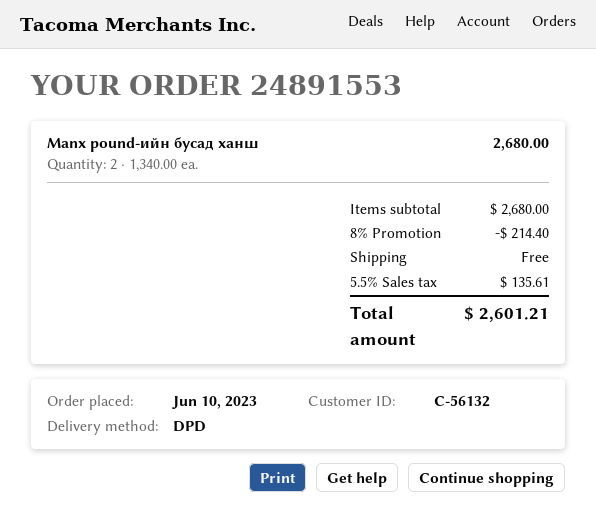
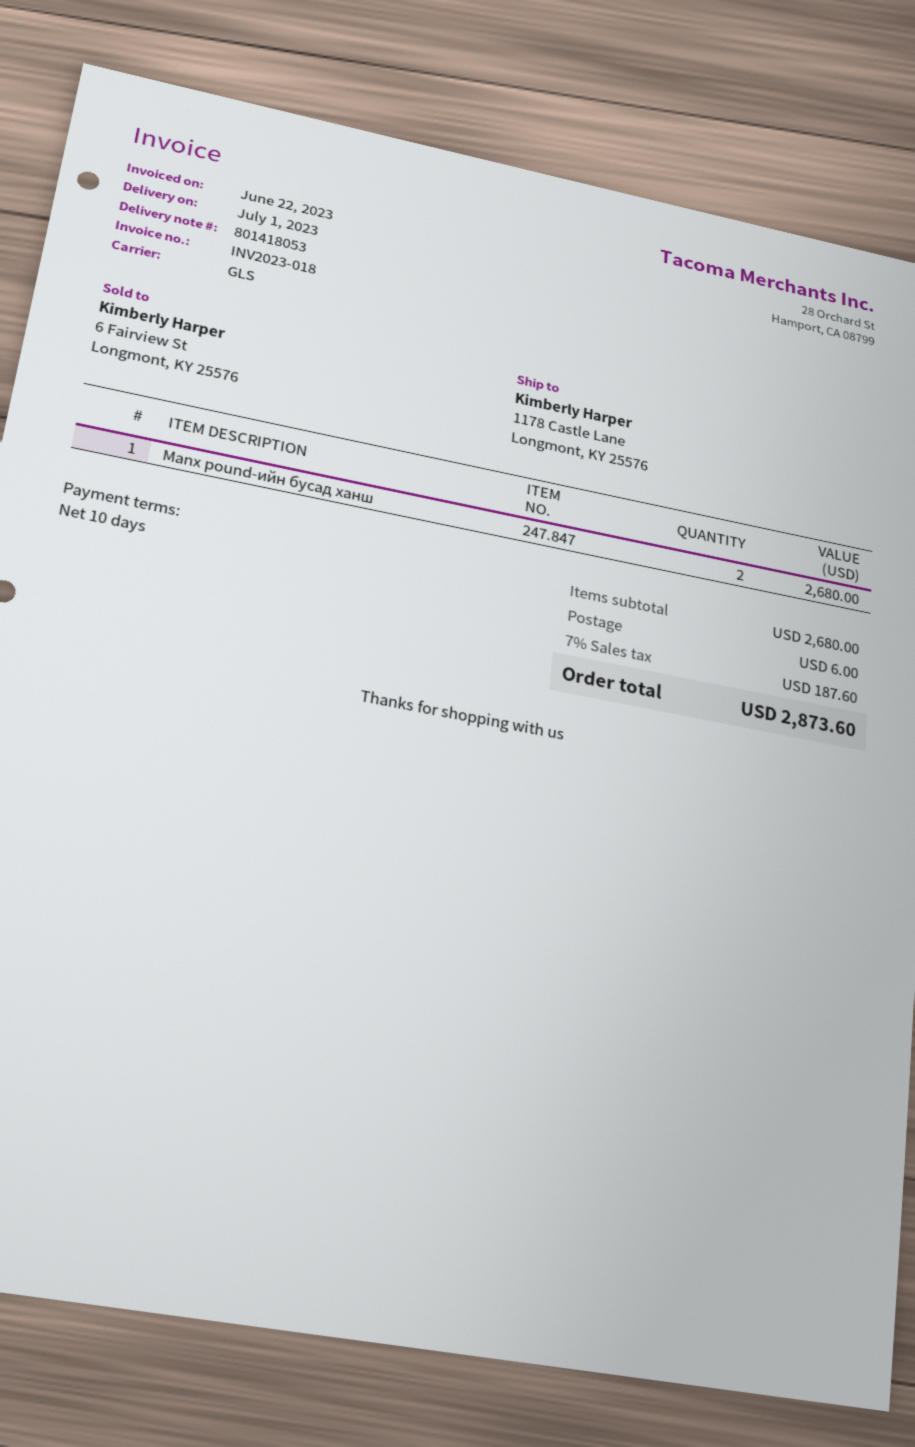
shipping method: DPD -> GLS
discount: 8% = 214.40 -> none
shipping: 0.00 -> 6.00
tax: 5.5% = 135.61 -> 7% = 187.60
total: 2601.21 -> 2873.60

